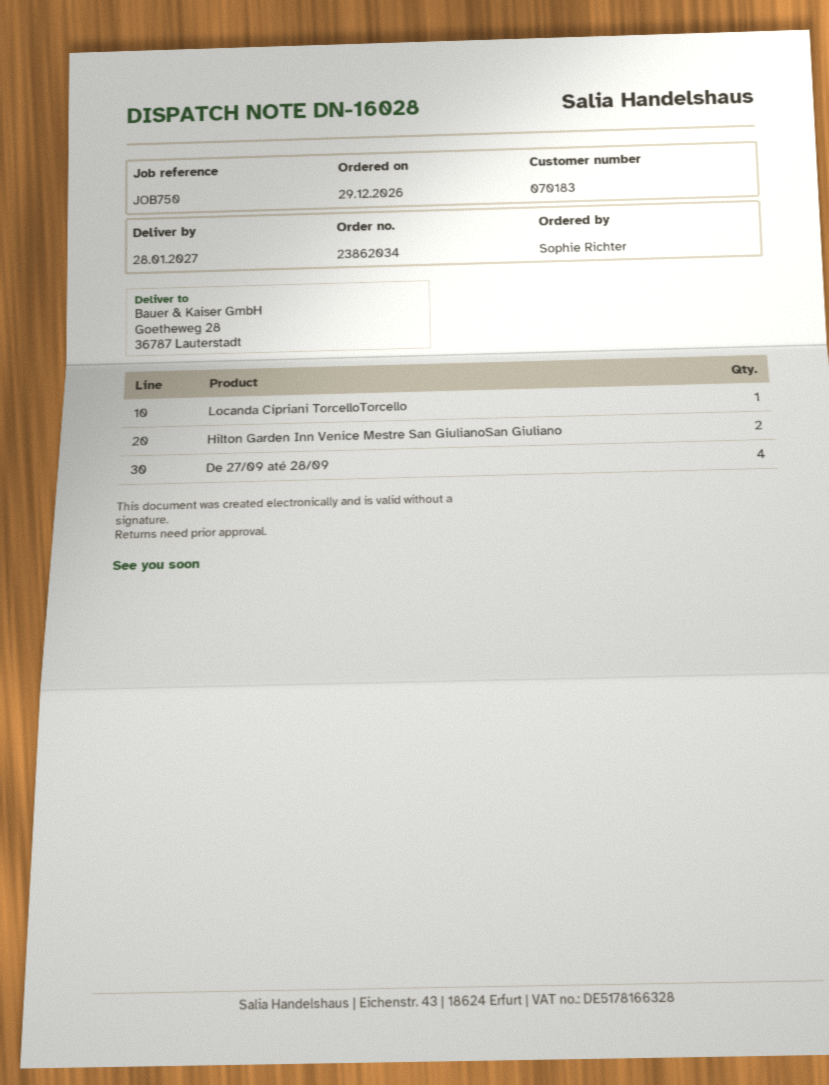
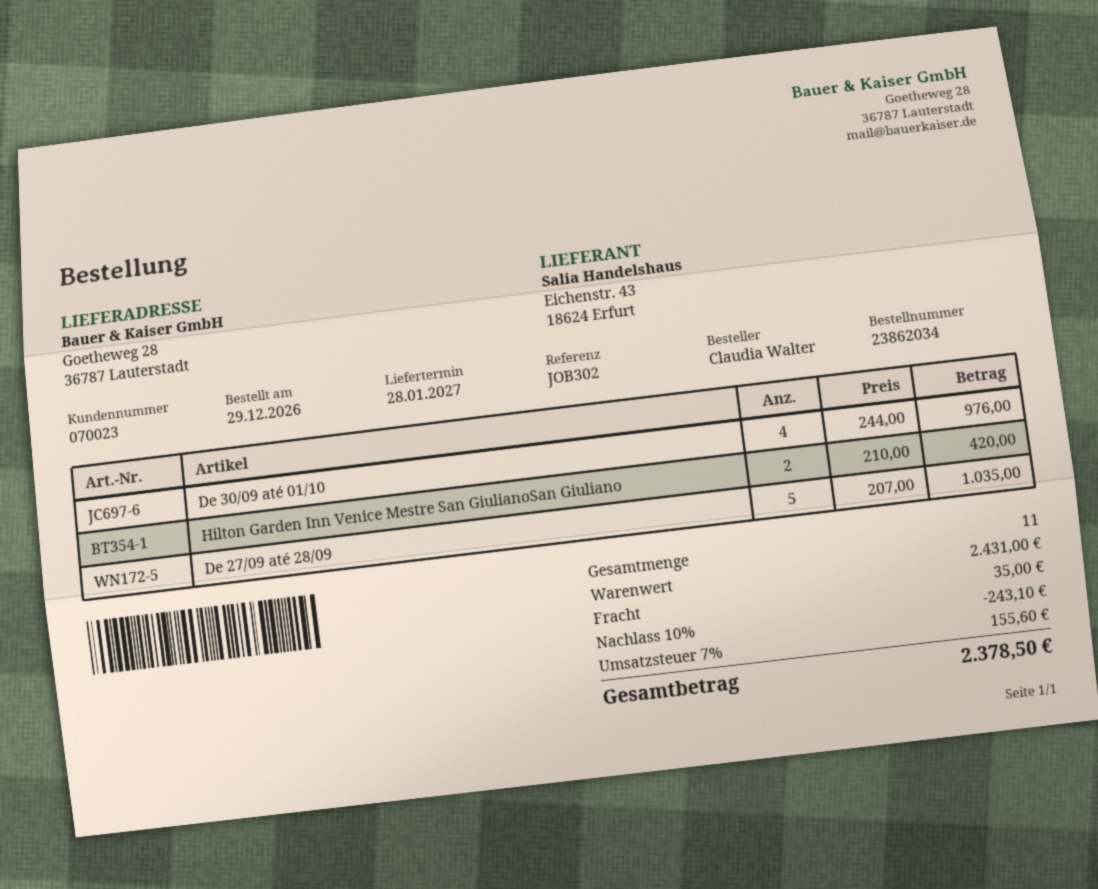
customer number: 070183 -> 070023
reference: JOB750 -> JOB302
ordered by: Sophie Richter -> Claudia Walter
Locanda Cipriani TorcelloTorcello: 1 -> none
De 27/09 até 28/09: 4 -> 5
De 30/09 até 01/10: none -> 4

